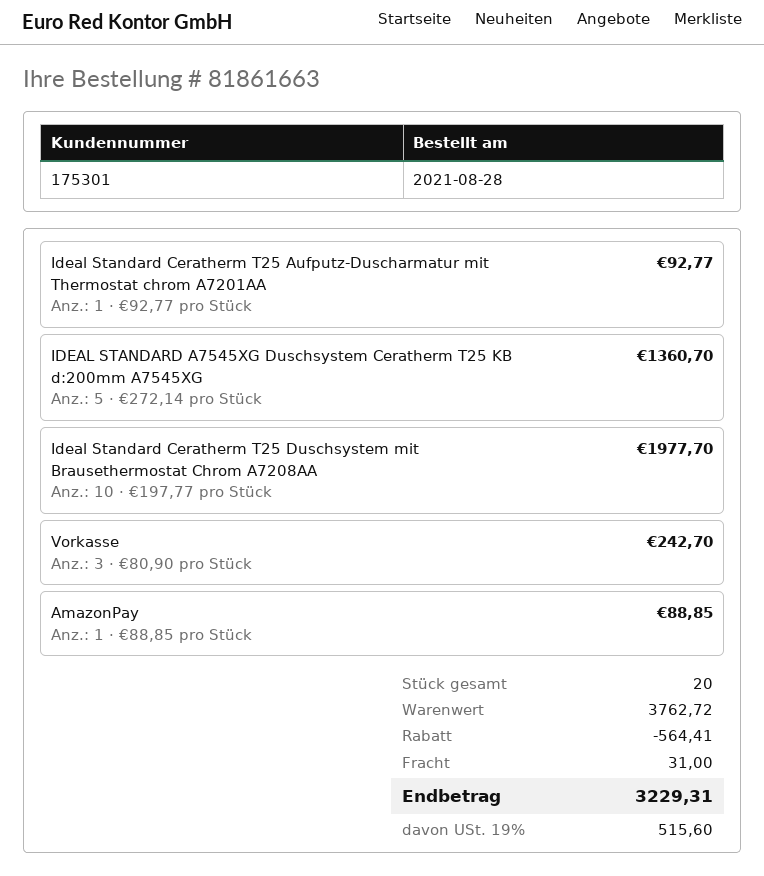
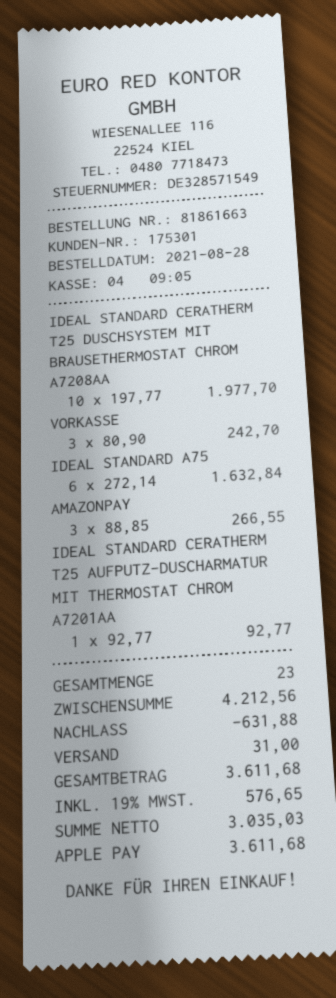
IDEAL STANDARD A7545XG Duschsystem Ceratherm T25 KB d:200mm A7545XG: 5 x 272.14 = 1360.70 -> 6 x 272.14 = 1632.84
AmazonPay: 1 x 88.85 = 88.85 -> 3 x 88.85 = 266.55
total quantity: 20 -> 23
subtotal: 3762.72 -> 4212.56
discount: 564.41 -> 631.88
tax: 19% = 515.60 -> 19% = 576.65
total: 3229.31 -> 3611.68

